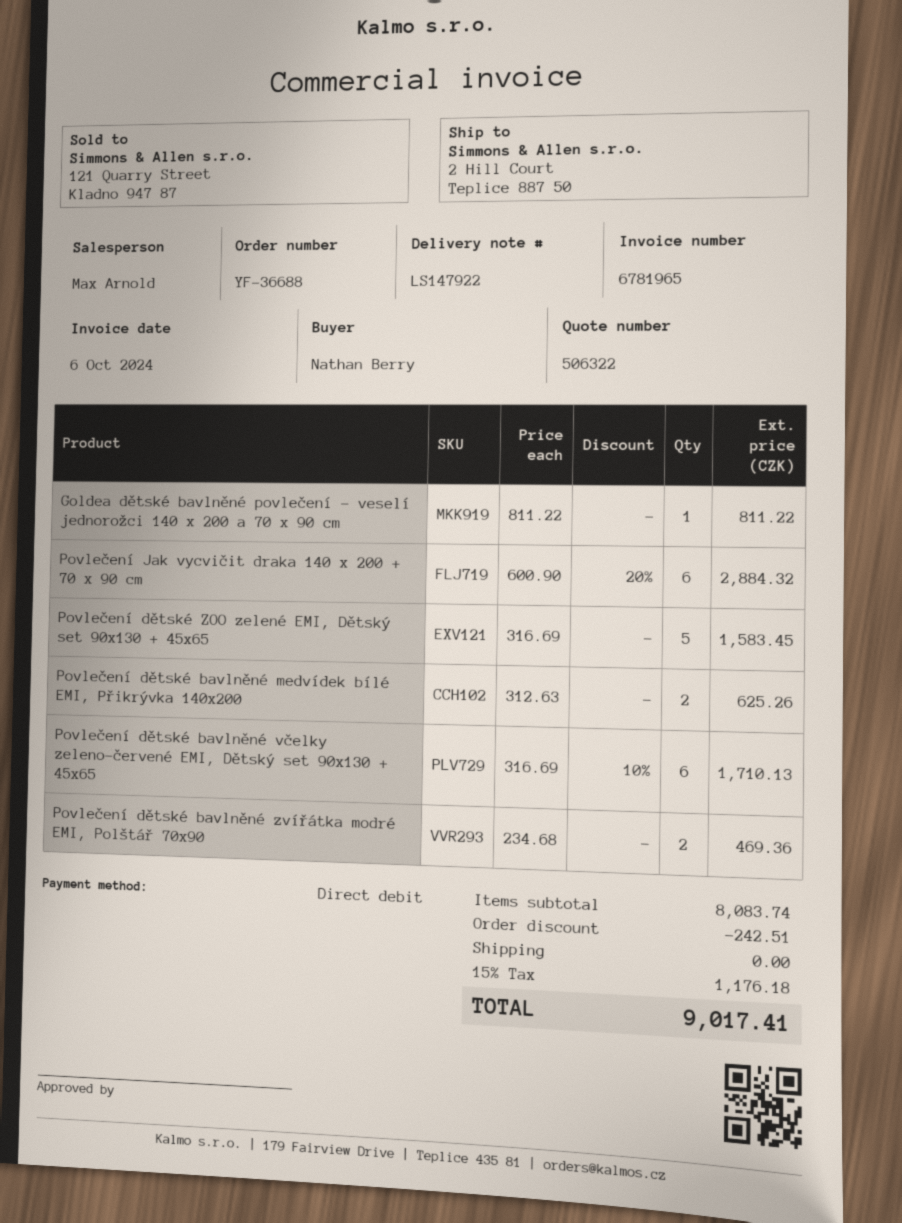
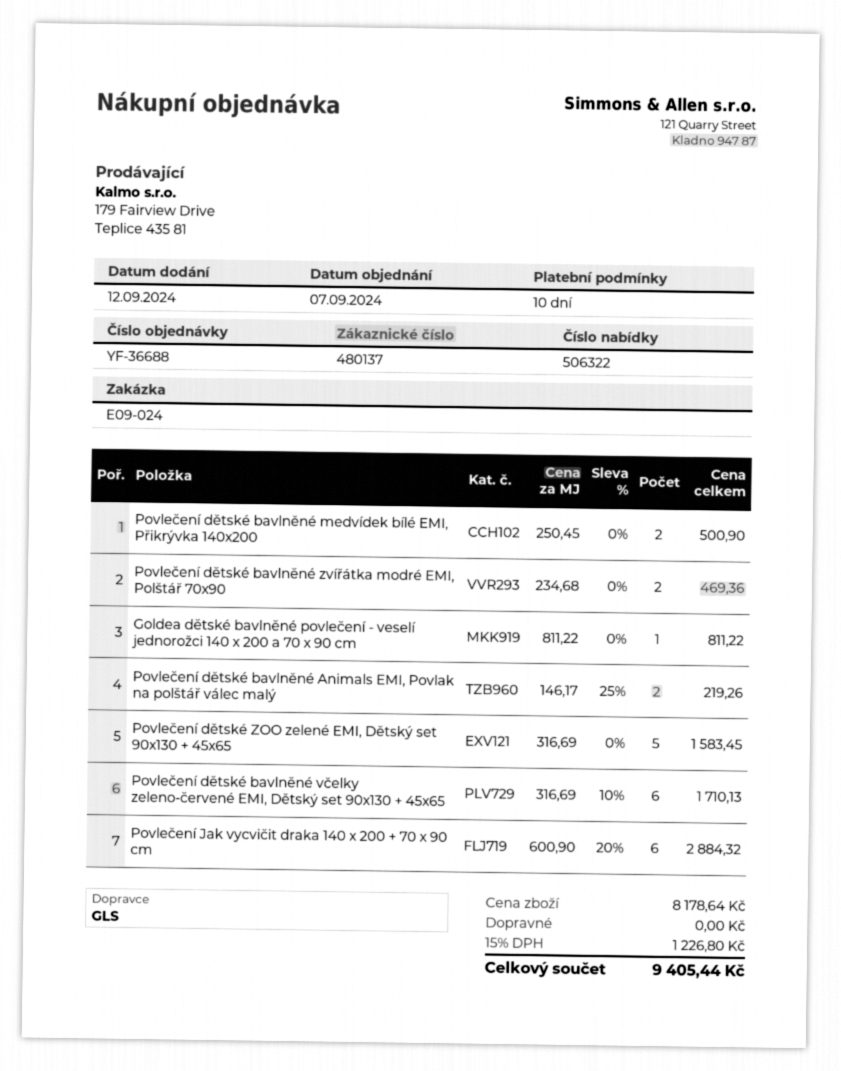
Povlečení dětské bavlněné medvídek bílé EMI, Přikrývka 140x200: 2 x 312.63 = 625.26 -> 2 x 250.45 = 500.90
Povlečení dětské bavlněné Animals EMI, Povlak na polštář válec malý: none -> 2 x 146.17 - 25% = 219.26
subtotal: 8083.74 -> 8178.64
discount: 242.51 -> none
tax: 15% = 1176.18 -> 15% = 1226.80
total: 9017.41 -> 9405.44

